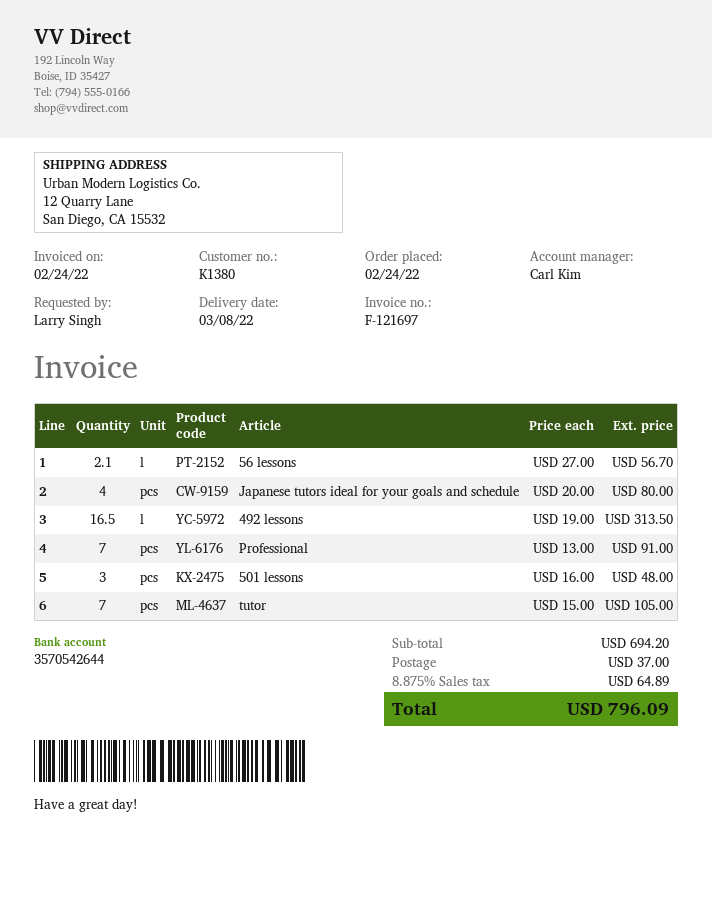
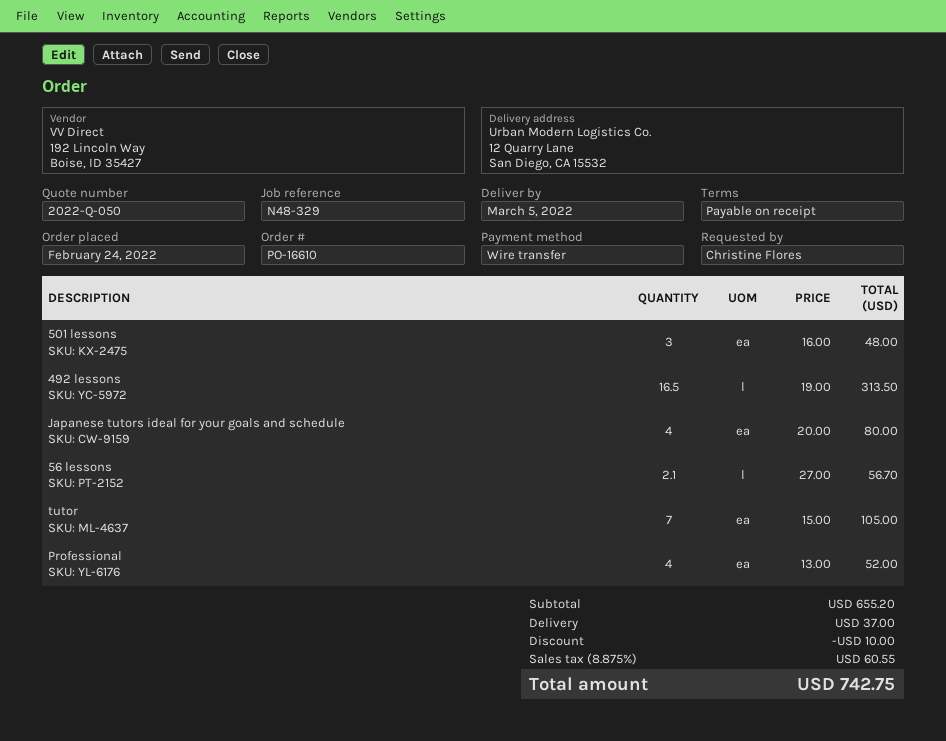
delivery date: 2022-03-08 -> 2022-03-05
ordered by: Larry Singh -> Christine Flores
Professional: 7 x 13.00 = 91.00 -> 4 x 13.00 = 52.00
subtotal: 694.20 -> 655.20
discount: none -> 10.00
tax: 8.875% = 64.89 -> 8.875% = 60.55
total: 796.09 -> 742.75

